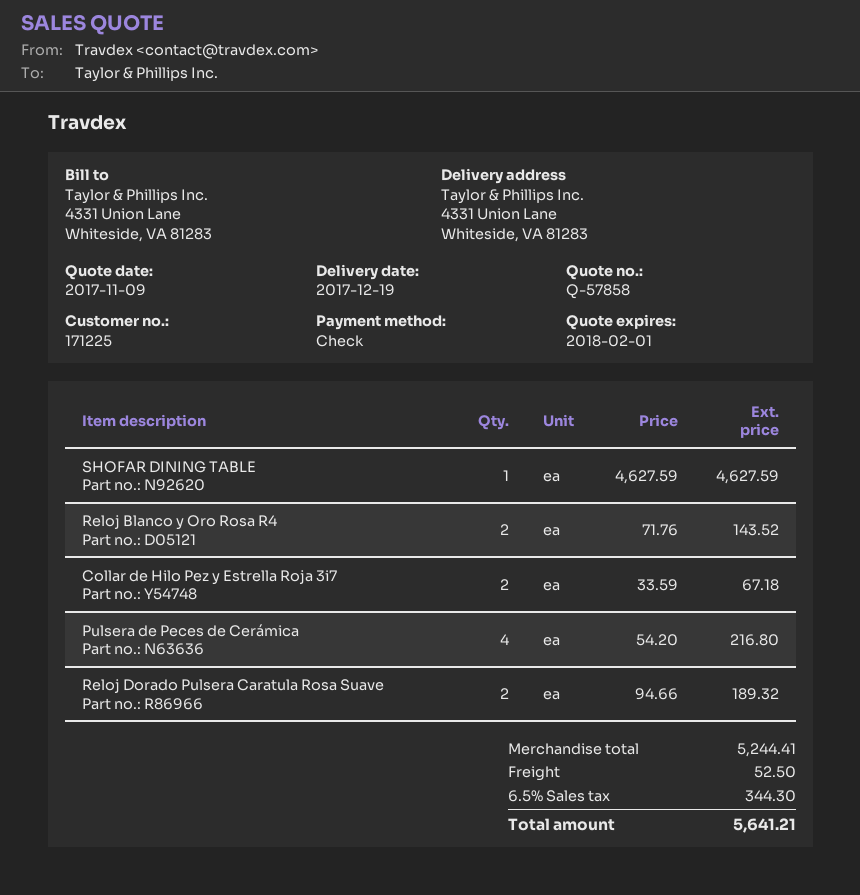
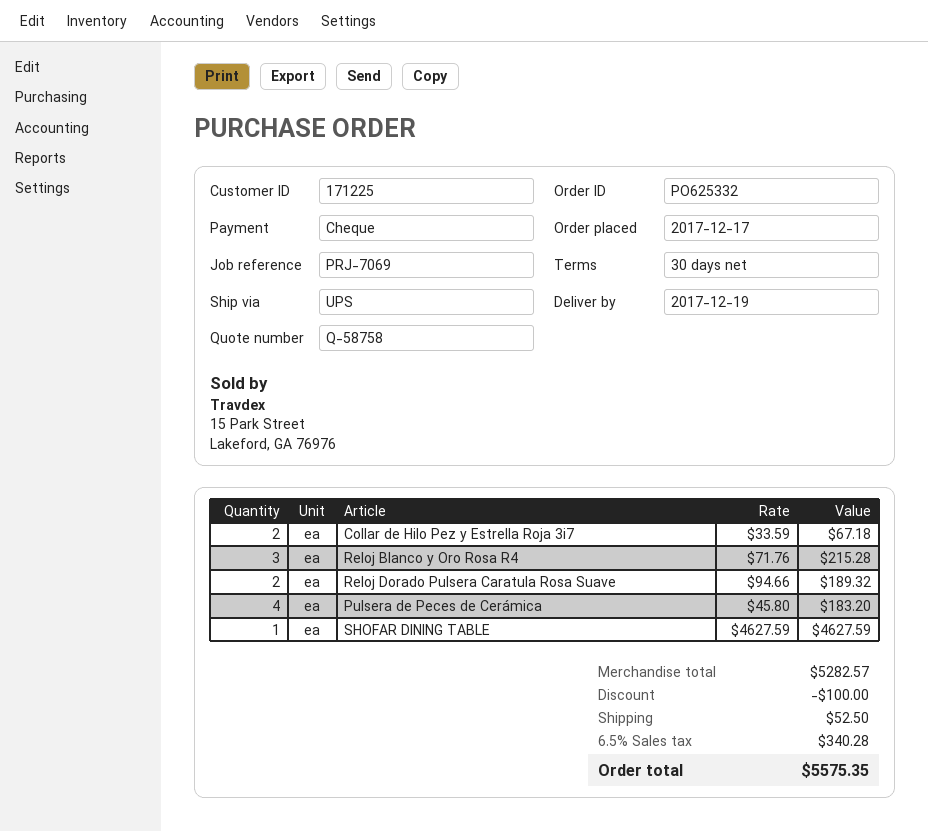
quote number: Q-57858 -> Q-58758
Reloj Blanco y Oro Rosa R4: 2 x 71.76 = 143.52 -> 3 x 71.76 = 215.28
Pulsera de Peces de Cerámica: 4 x 54.20 = 216.80 -> 4 x 45.80 = 183.20
subtotal: 5244.41 -> 5282.57
discount: none -> 100.00
tax: 6.5% = 344.30 -> 6.5% = 340.28
total: 5641.21 -> 5575.35

